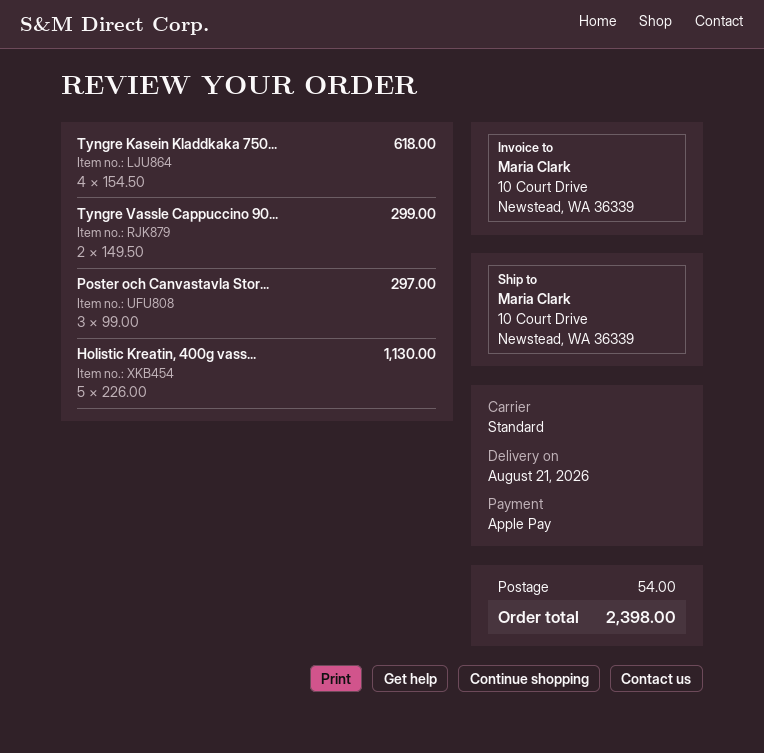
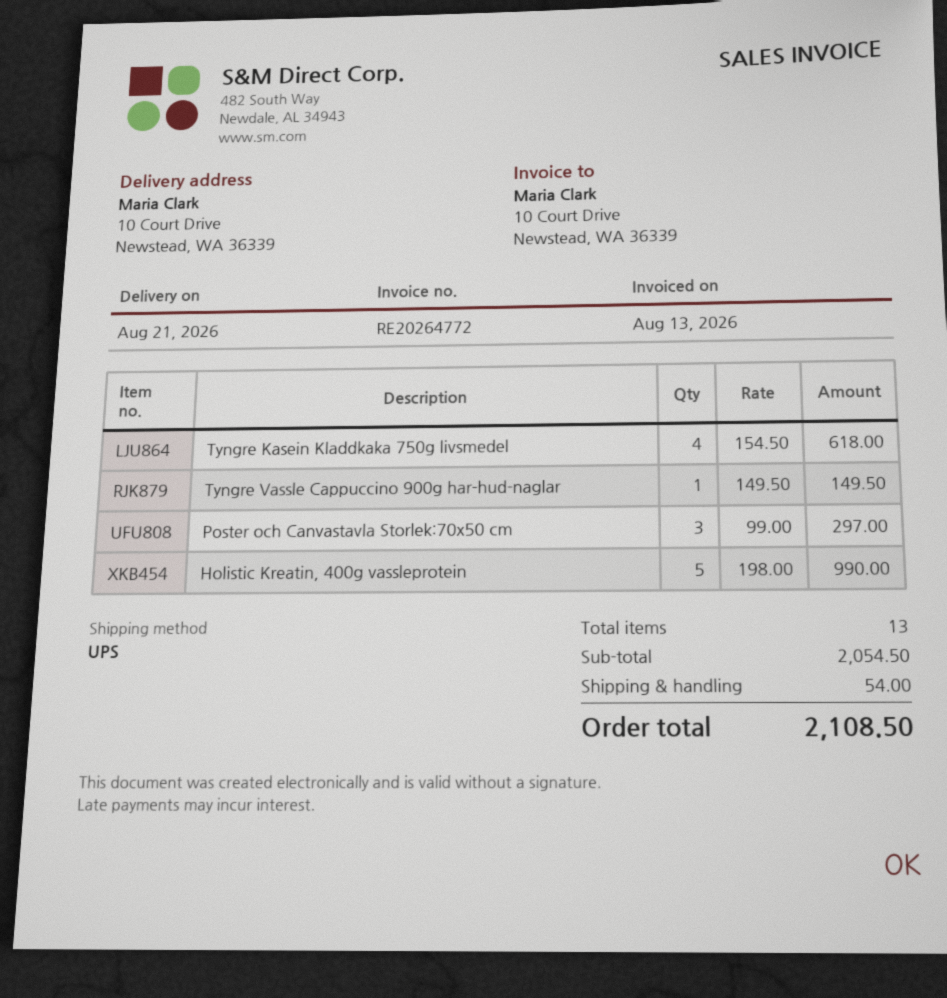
shipping method: standard -> UPS
Tyngre Vassle Cappuccino 90...: 2 x 149.50 = 299.00 -> 1 x 149.50 = 149.50
Holistic Kreatin, 400g vass...: 5 x 226.00 = 1130.00 -> 5 x 198.00 = 990.00
total: 2398.00 -> 2108.50

